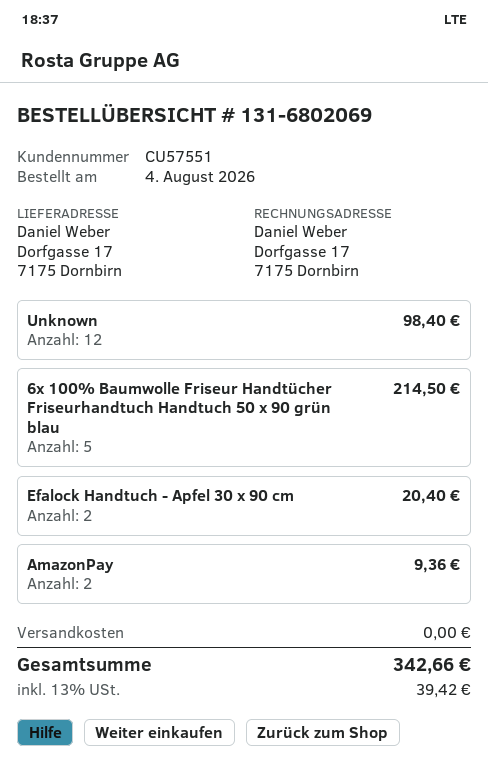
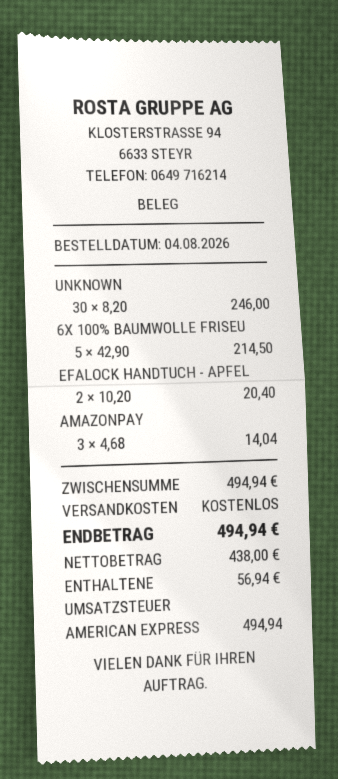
Unknown: 12 for 98.40 -> 30 for 246.00
AmazonPay: 2 for 9.36 -> 3 for 14.04
tax: 39.42 -> 56.94
total: 342.66 -> 494.94

